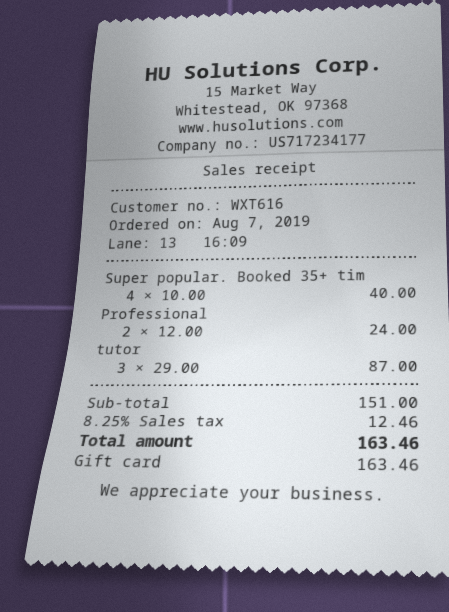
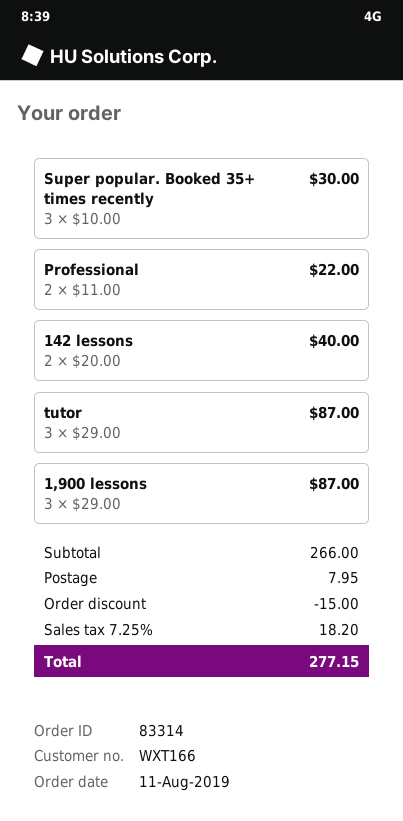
order date: 2019-08-07 -> 2019-08-11
customer number: WXT616 -> WXT166
Super popular. Booked 35+ tim: 4 x 10.00 = 40.00 -> 3 x 10.00 = 30.00
Professional: 2 x 12.00 = 24.00 -> 2 x 11.00 = 22.00
142 lessons: none -> 2 x 20.00 = 40.00
1,900 lessons: none -> 3 x 29.00 = 87.00
subtotal: 151.00 -> 266.00
discount: none -> 15.00
shipping: none -> 7.95
tax: 8.25% = 12.46 -> 7.25% = 18.20
total: 163.46 -> 277.15

